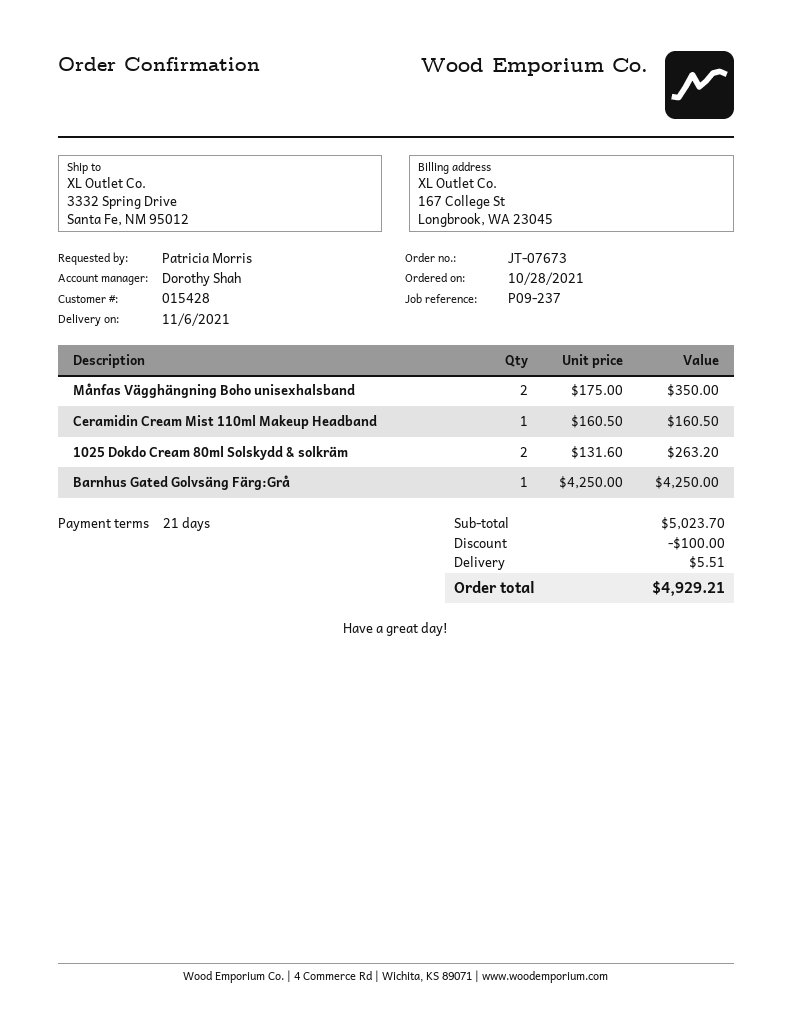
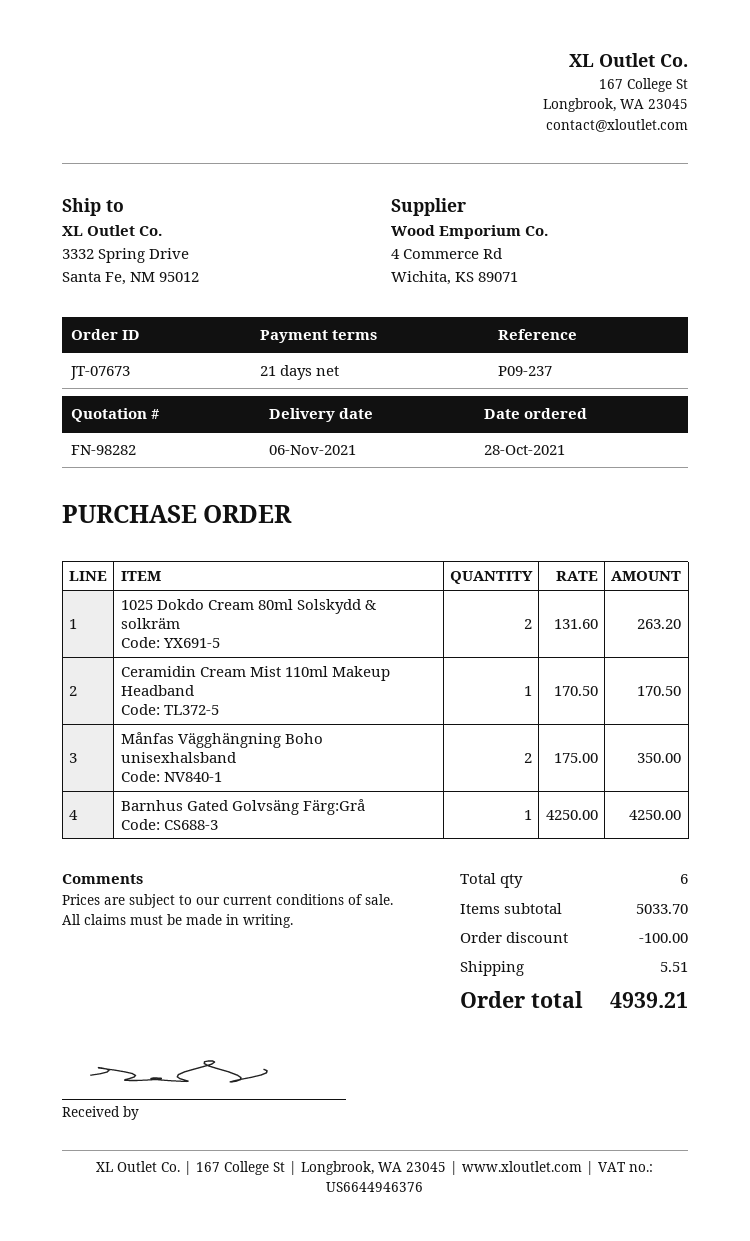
Ceramidin Cream Mist 110ml Makeup Headband: 1 x 160.50 = 160.50 -> 1 x 170.50 = 170.50
subtotal: 5023.70 -> 5033.70
total: 4929.21 -> 4939.21

